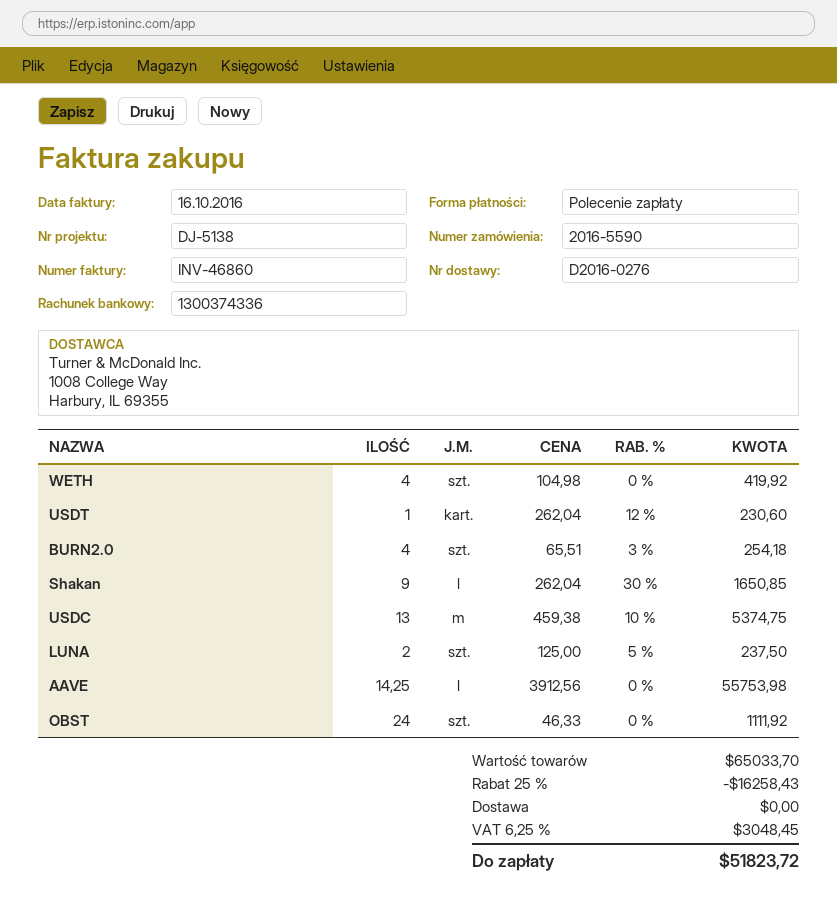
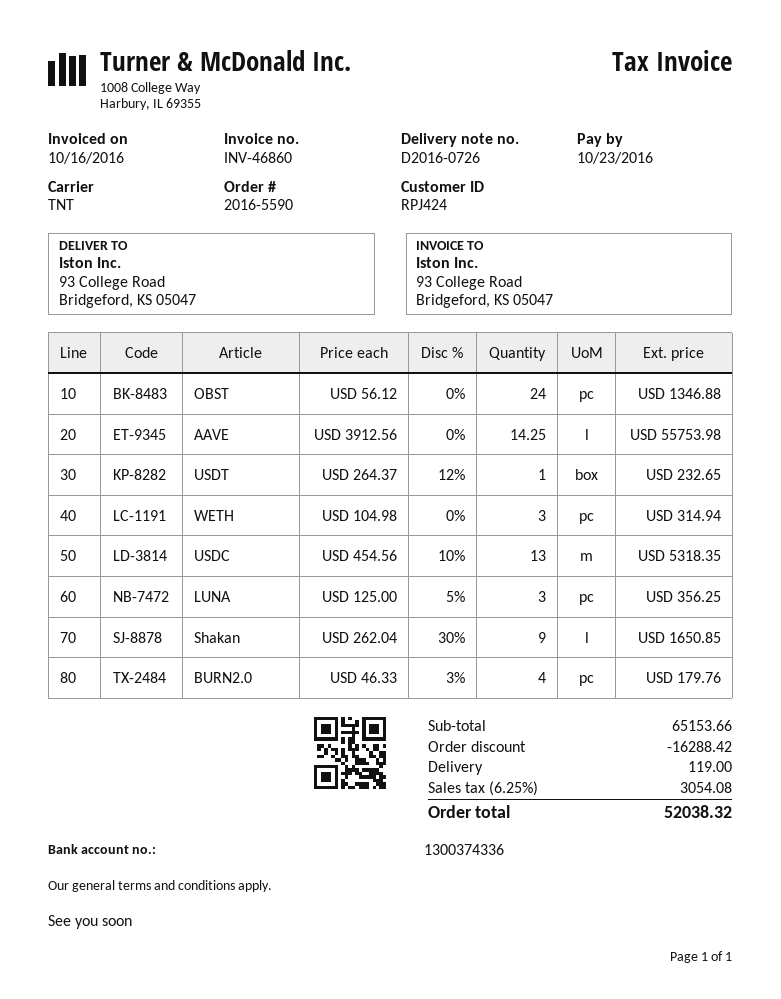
delivery note number: D2016-0276 -> D2016-0726
WETH: 4 x 104.98 = 419.92 -> 3 x 104.98 = 314.94
USDT: 1 x 262.04 - 12% = 230.60 -> 1 x 264.37 - 12% = 232.65
BURN2.0: 4 x 65.51 - 3% = 254.18 -> 4 x 46.33 - 3% = 179.76
USDC: 13 x 459.38 - 10% = 5374.75 -> 13 x 454.56 - 10% = 5318.35
LUNA: 2 x 125.00 - 5% = 237.50 -> 3 x 125.00 - 5% = 356.25
OBST: 24 x 46.33 = 1111.92 -> 24 x 56.12 = 1346.88
subtotal: 65033.70 -> 65153.66
discount: 16258.43 -> 16288.42
shipping: 0.00 -> 119.00
tax: 6.25% = 3048.45 -> 6.25% = 3054.08
total: 51823.72 -> 52038.32

